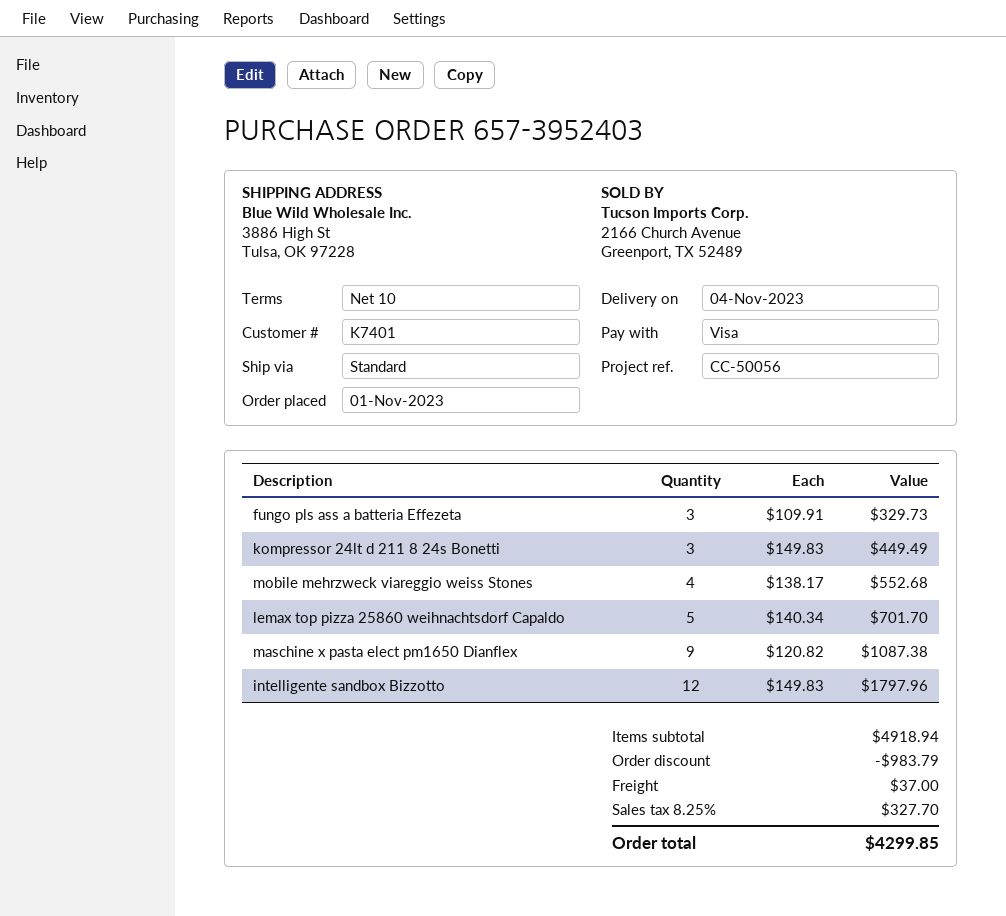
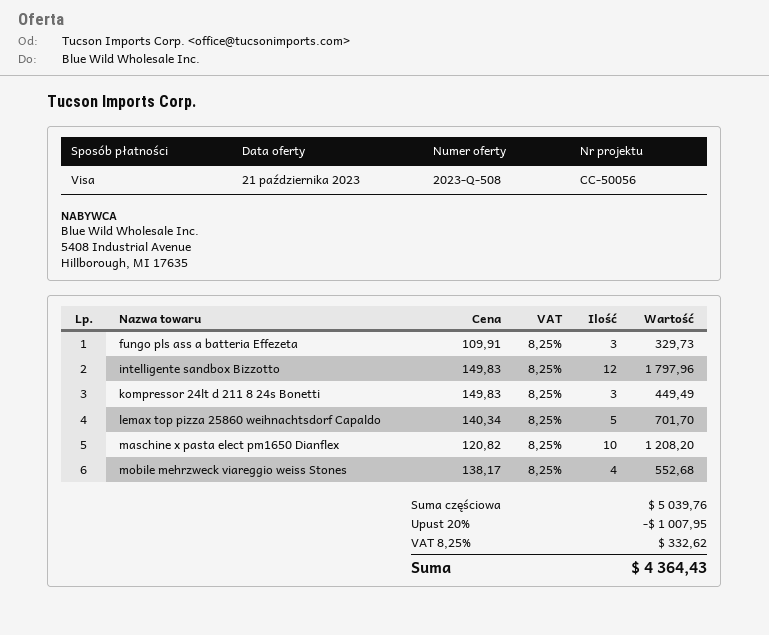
maschine x pasta elect pm1650 Dianflex: 9 x 120.82 = 1087.38 -> 10 x 120.82 = 1208.20
subtotal: 4918.94 -> 5039.76
discount: 983.79 -> 1007.95
shipping: 37.00 -> none
tax: 8.25% = 327.70 -> 8.25% = 332.62
total: 4299.85 -> 4364.43

